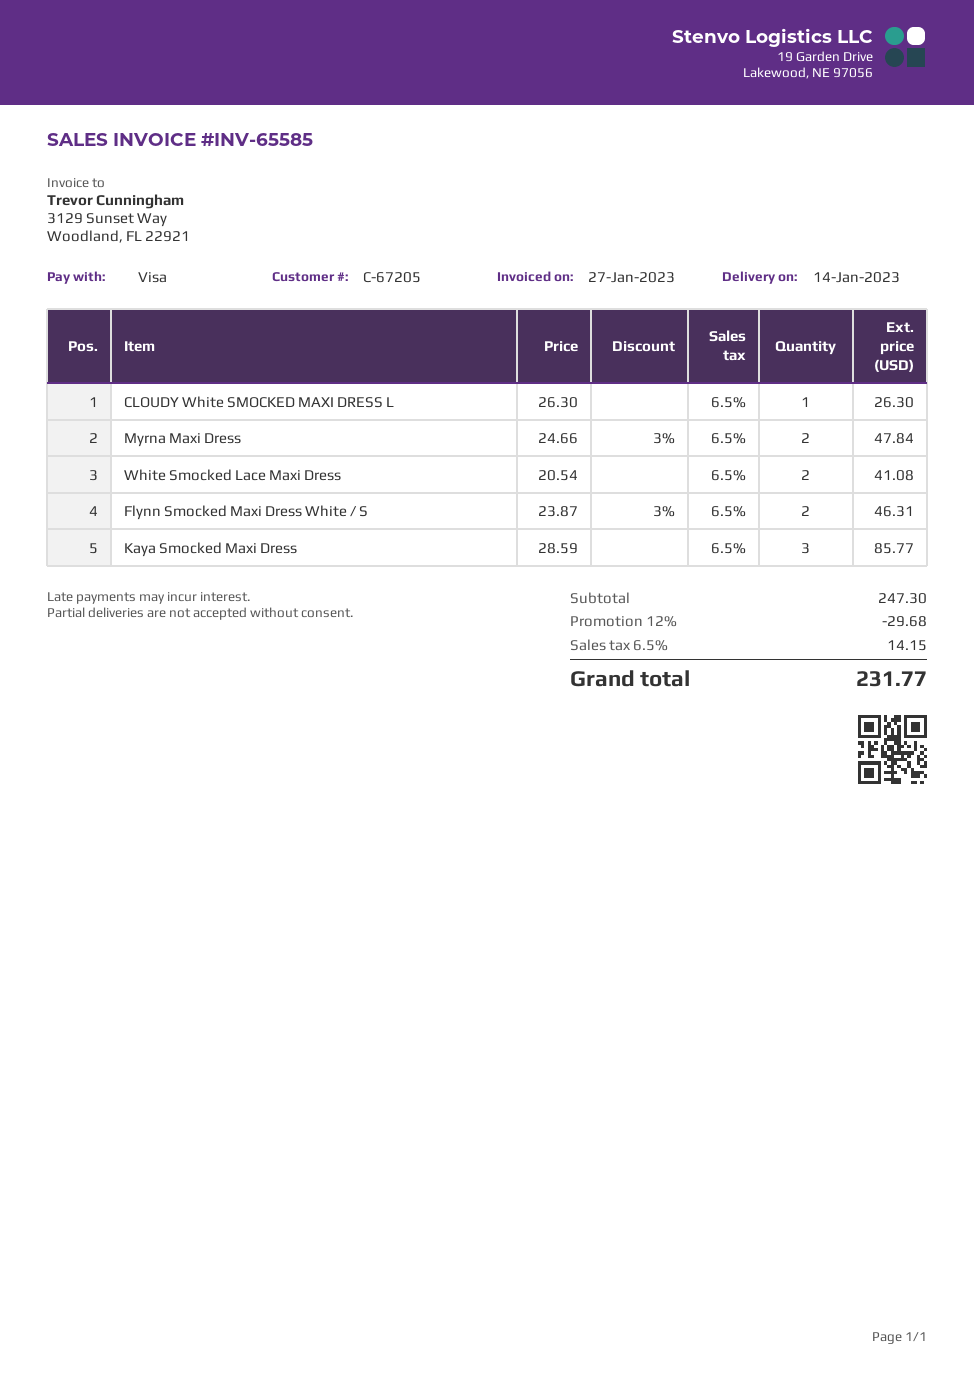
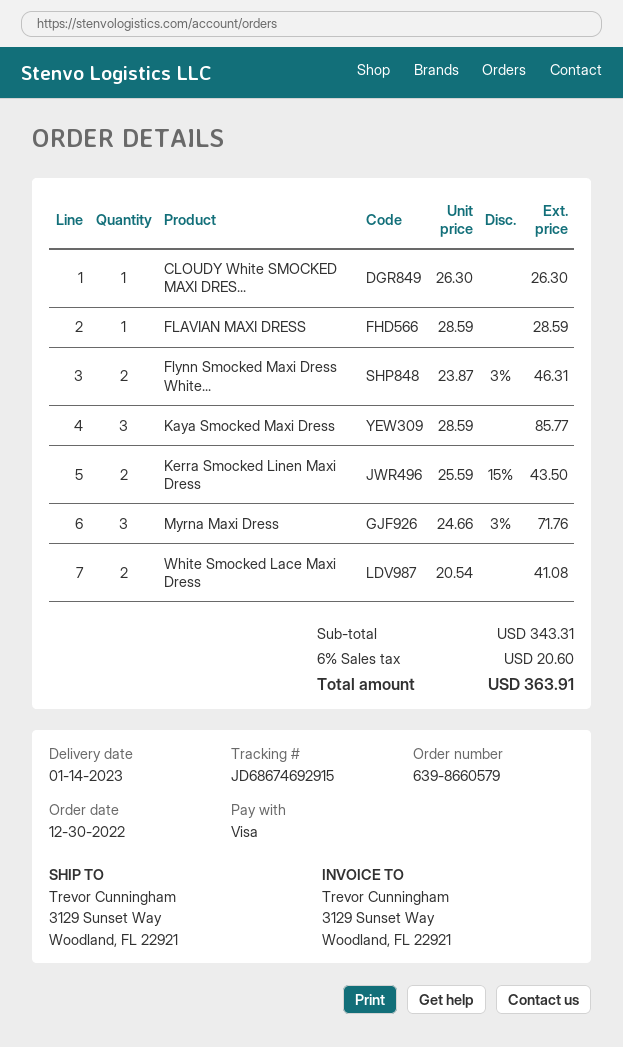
Myrna Maxi Dress: 2 x 24.66 - 3% = 47.84 -> 3 x 24.66 - 3% = 71.76
FLAVIAN MAXI DRESS: none -> 1 x 28.59 = 28.59
Kerra Smocked Linen Maxi Dress: none -> 2 x 25.59 - 15% = 43.50
subtotal: 247.30 -> 343.31
discount: 12% = 29.68 -> none
tax: 6.5% = 14.15 -> 6% = 20.60
total: 231.77 -> 363.91

